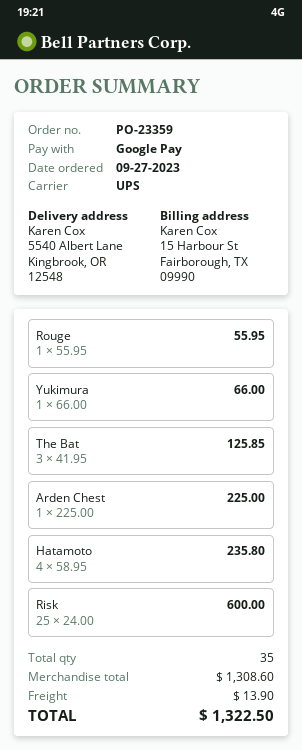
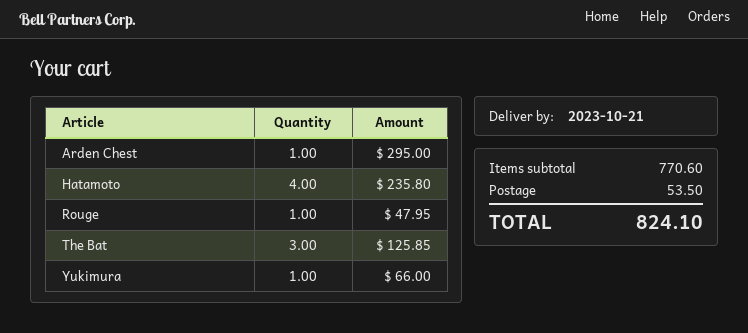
Rouge: 1 for 55.95 -> 1 for 47.95
Arden Chest: 1 for 225.00 -> 1 for 295.00
Risk: 25 for 600.00 -> none
subtotal: 1308.60 -> 770.60
shipping: 13.90 -> 53.50
total: 1322.50 -> 824.10

